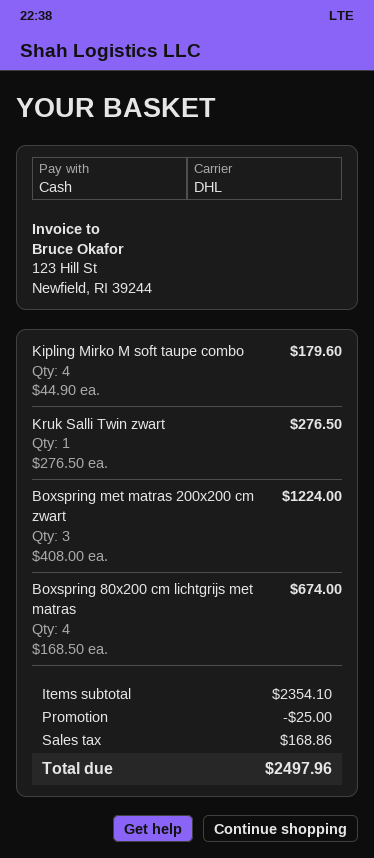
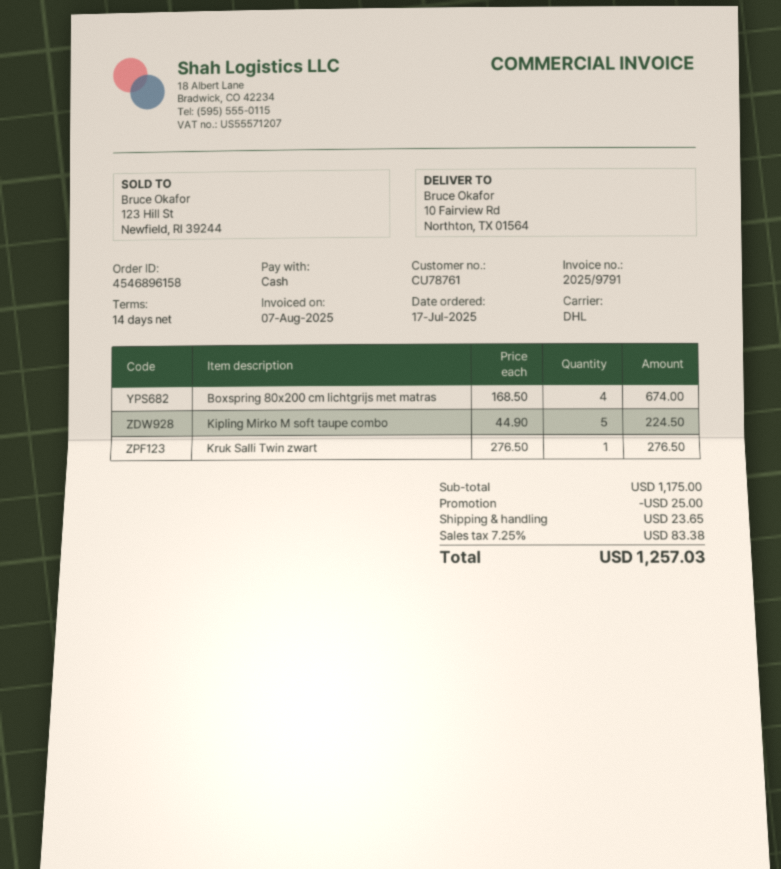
Kipling Mirko M soft taupe combo: 4 x 44.90 = 179.60 -> 5 x 44.90 = 224.50
Boxspring met matras 200x200 cm zwart: 3 x 408.00 = 1224.00 -> none
subtotal: 2354.10 -> 1175.00
shipping: none -> 23.65
tax: 168.86 -> 83.38
total: 2497.96 -> 1257.03

